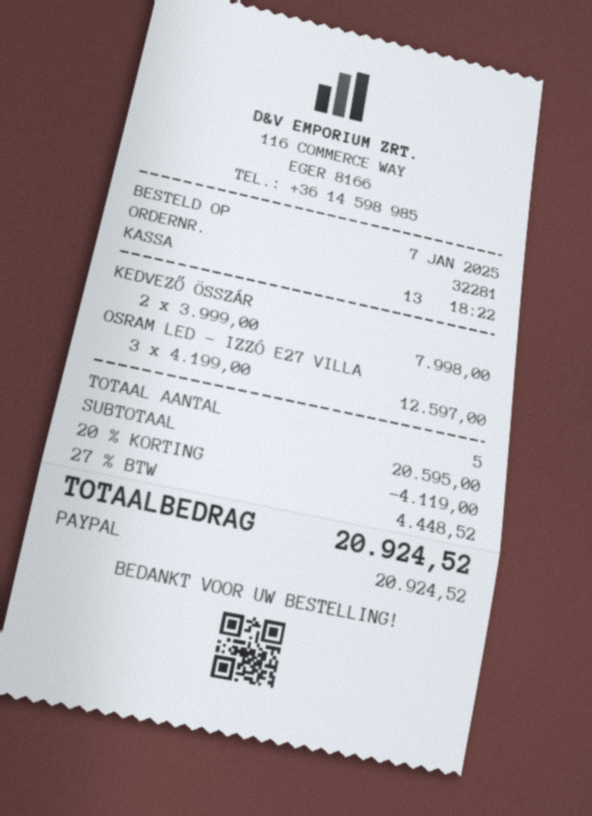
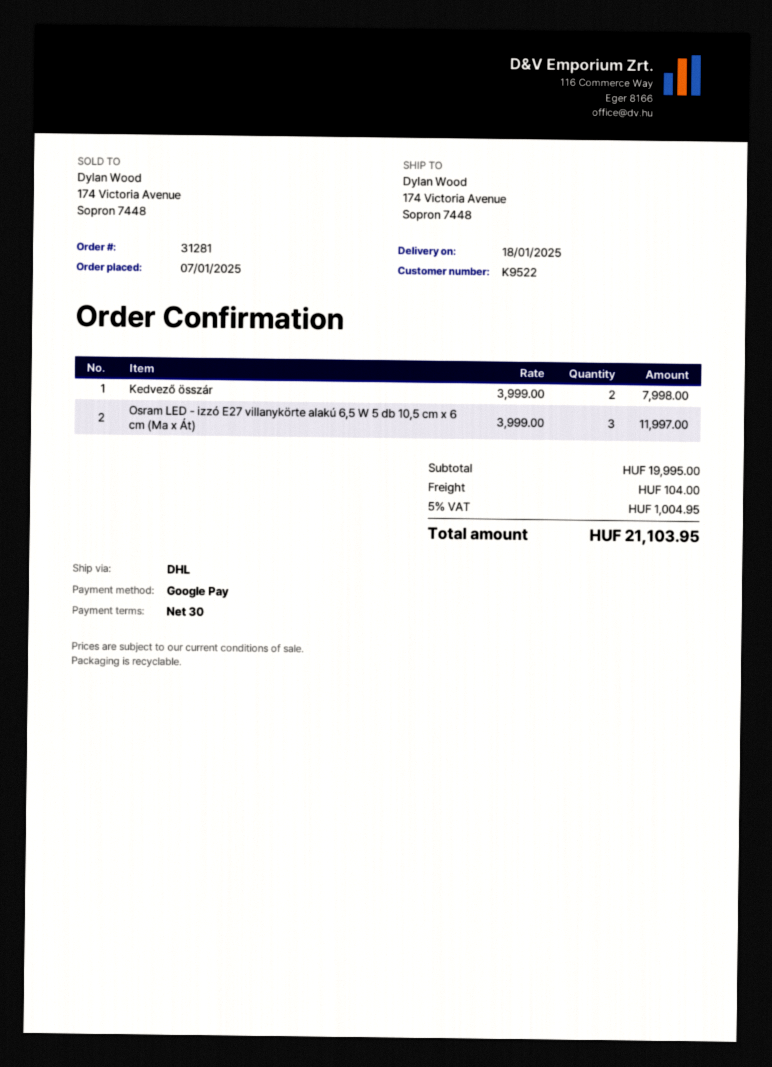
order number: 32281 -> 31281
payment method: PayPal -> Google Pay
OSRAM LED - IZZÓ E27 VILLA: 3 x 4199.00 = 12597.00 -> 3 x 3999.00 = 11997.00
subtotal: 20595.00 -> 19995.00
discount: 20% = 4119.00 -> none
shipping: none -> 104.00
tax: 27% = 4448.52 -> 5% = 1004.95
total: 20924.52 -> 21103.95

